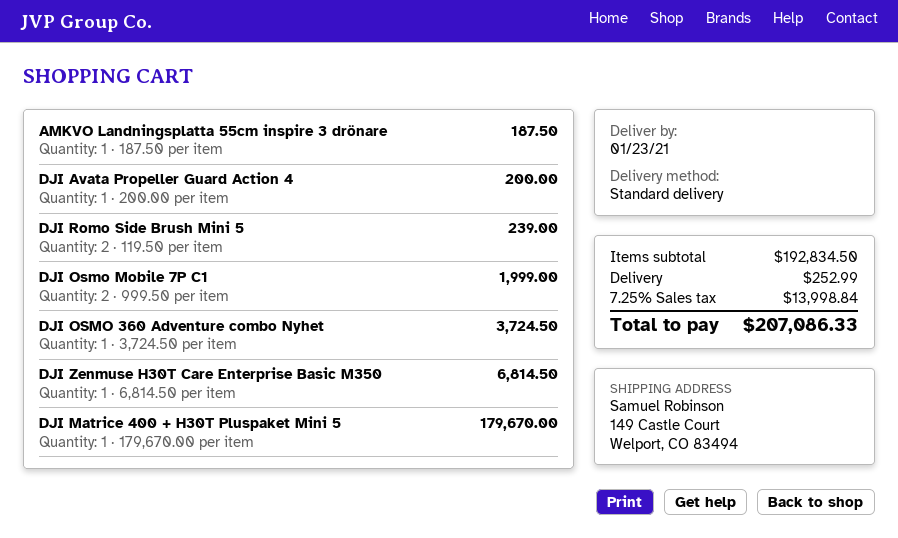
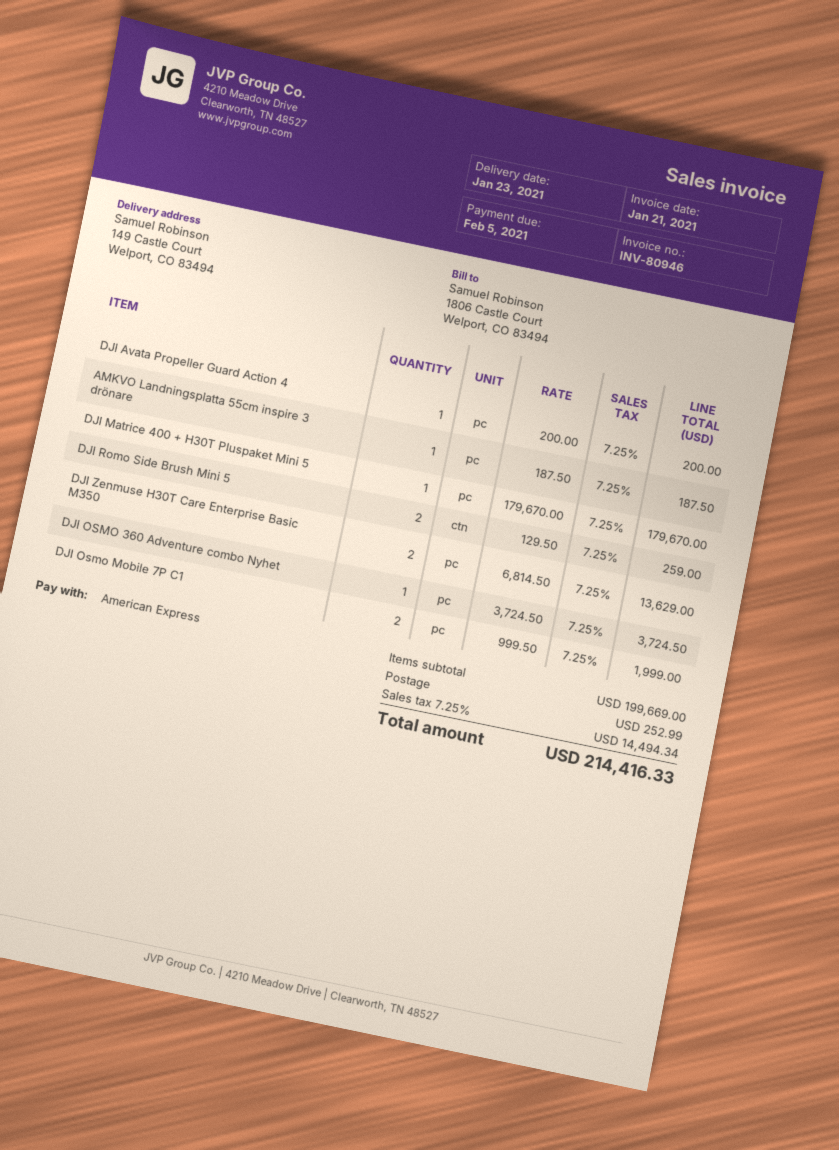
DJI Romo Side Brush Mini 5: 2 x 119.50 = 239.00 -> 2 x 129.50 = 259.00
DJI Zenmuse H30T Care Enterprise Basic M350: 1 x 6814.50 = 6814.50 -> 2 x 6814.50 = 13629.00
subtotal: 192834.50 -> 199669.00
tax: 7.25% = 13998.84 -> 7.25% = 14494.34
total: 207086.33 -> 214416.33

